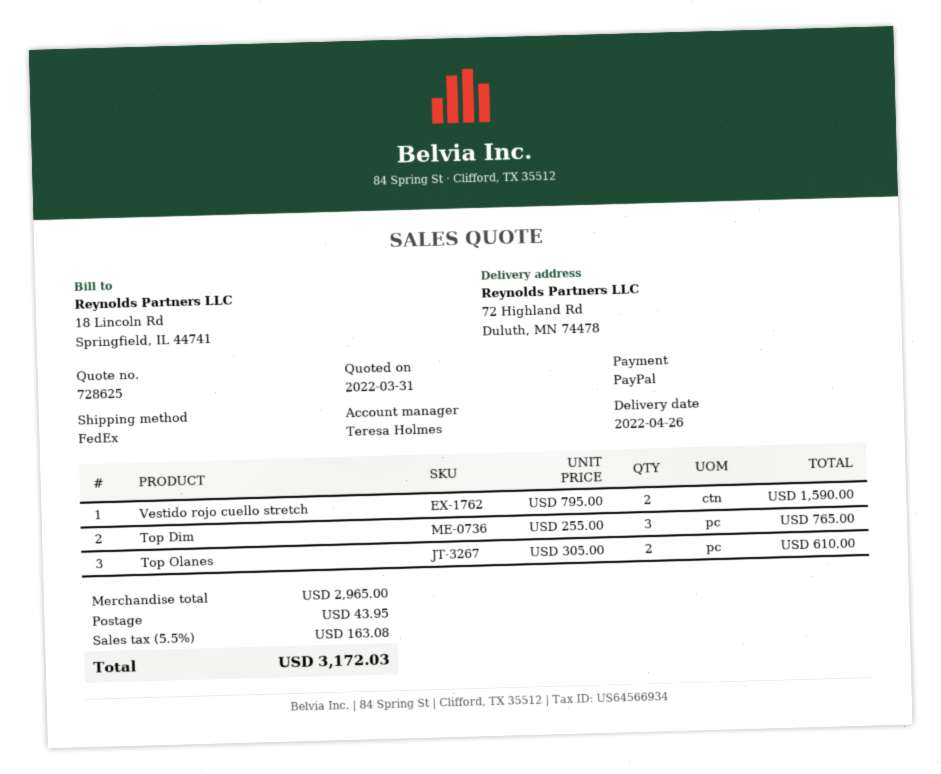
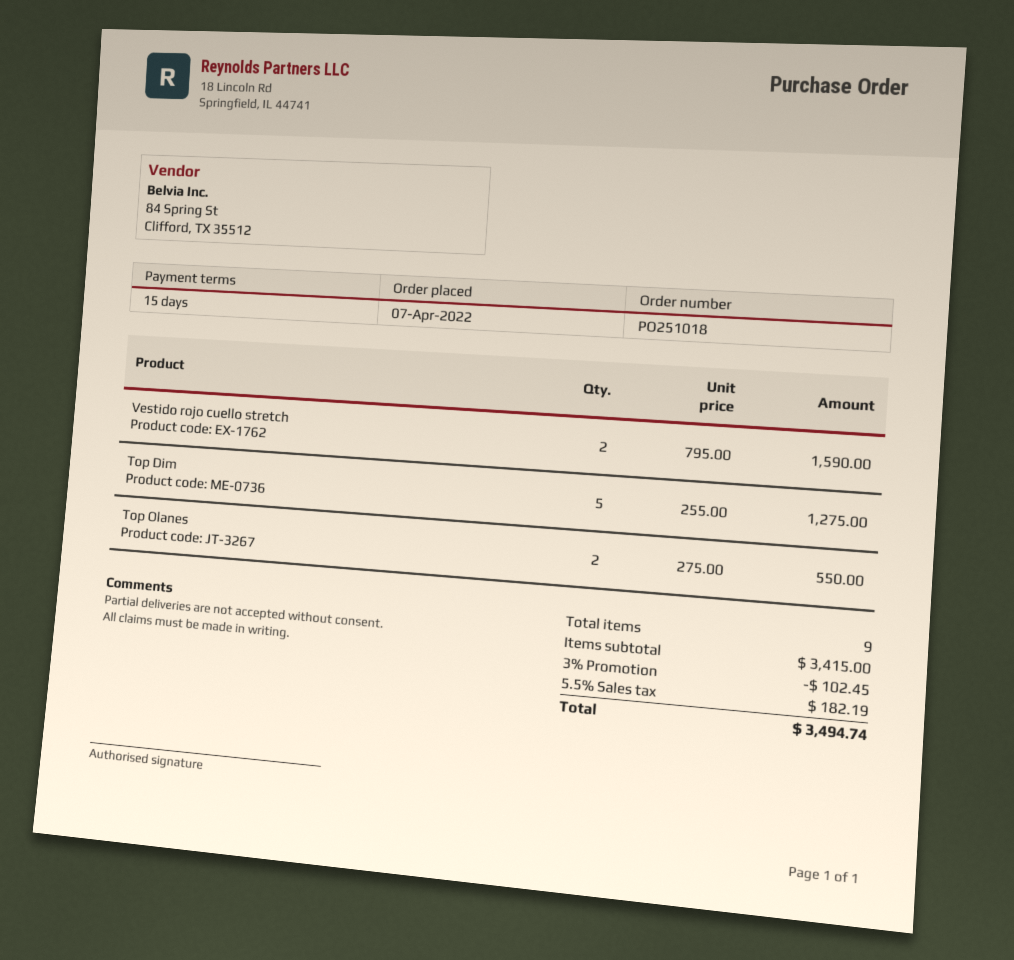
Top Dim: 3 x 255.00 = 765.00 -> 5 x 255.00 = 1275.00
Top Olanes: 2 x 305.00 = 610.00 -> 2 x 275.00 = 550.00
subtotal: 2965.00 -> 3415.00
discount: none -> 3% = 102.45
shipping: 43.95 -> none
tax: 5.5% = 163.08 -> 5.5% = 182.19
total: 3172.03 -> 3494.74

